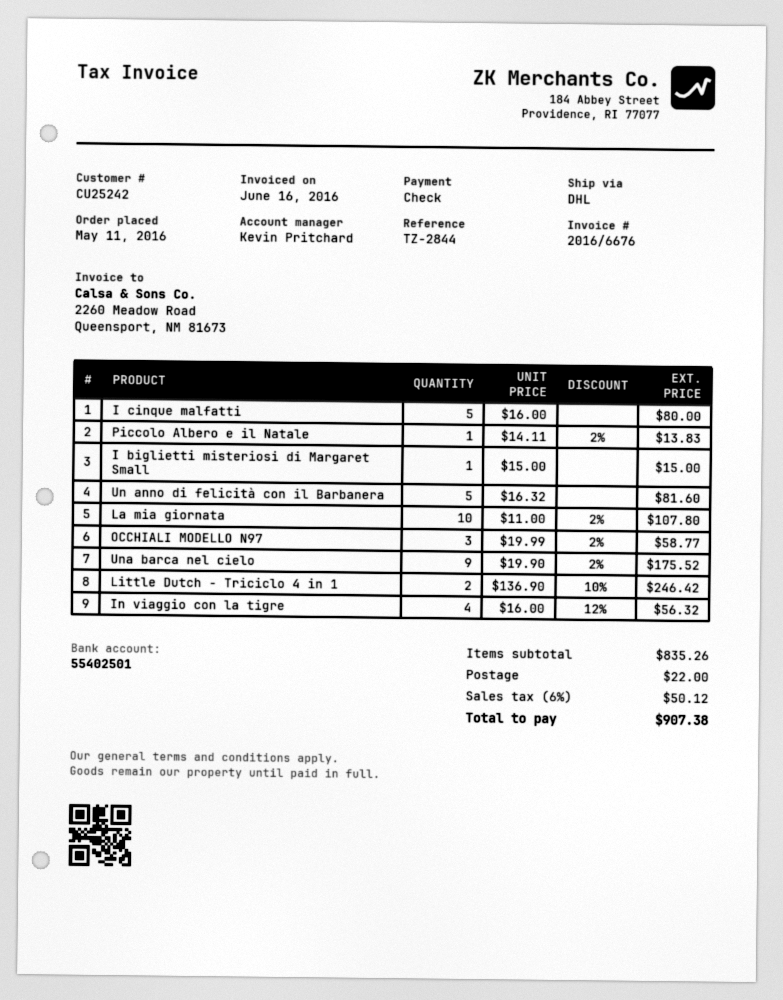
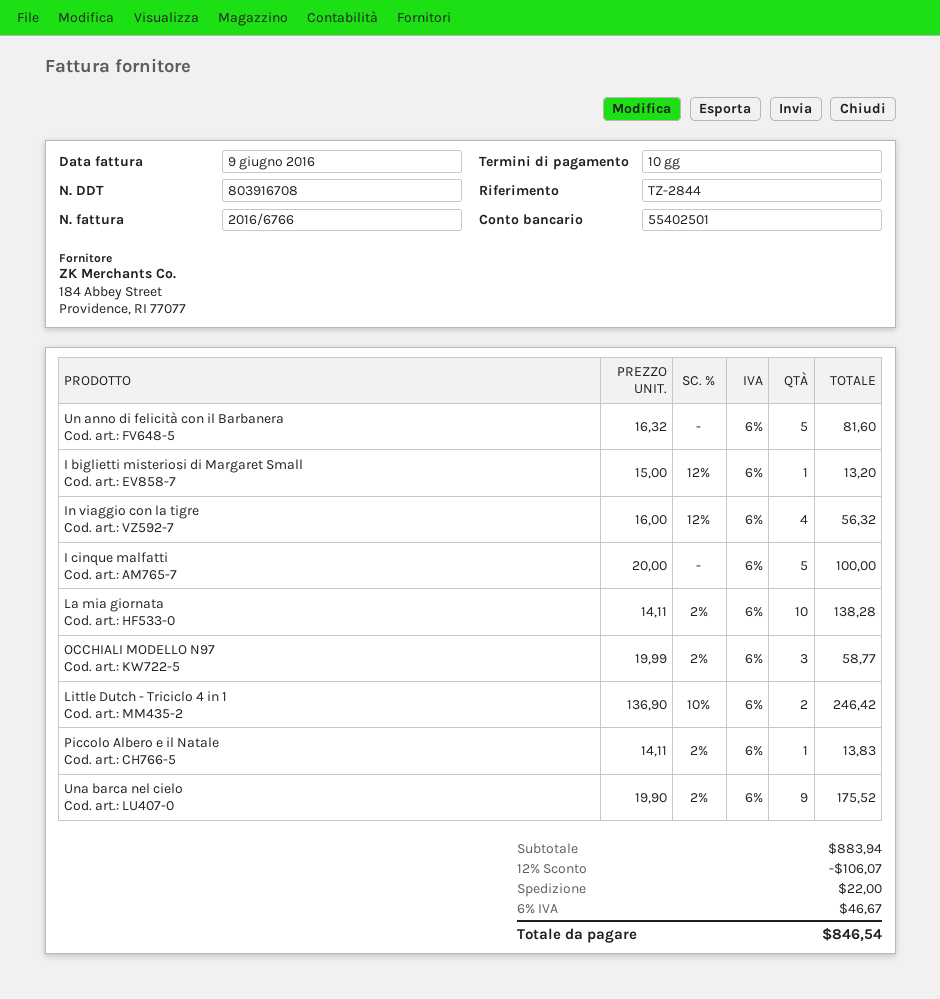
invoice number: 2016/6676 -> 2016/6766
invoice date: 2016-06-16 -> 2016-06-09
I cinque malfatti: 5 x 16.00 = 80.00 -> 5 x 20.00 = 100.00
I biglietti misteriosi di Margaret Small: 1 x 15.00 = 15.00 -> 1 x 15.00 - 12% = 13.20
La mia giornata: 10 x 11.00 - 2% = 107.80 -> 10 x 14.11 - 2% = 138.28
subtotal: 835.26 -> 883.94
discount: none -> 12% = 106.07
tax: 6% = 50.12 -> 6% = 46.67
total: 907.38 -> 846.54

